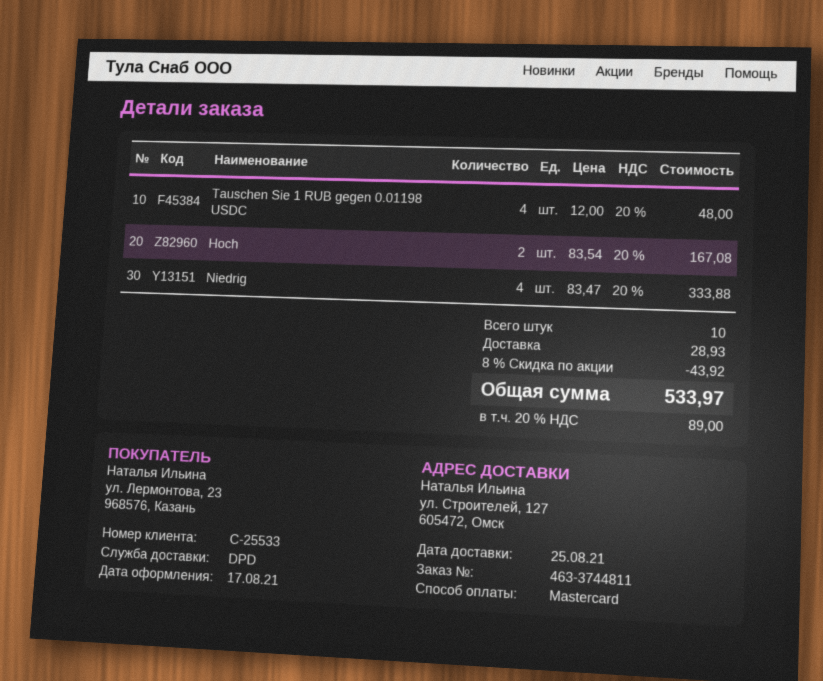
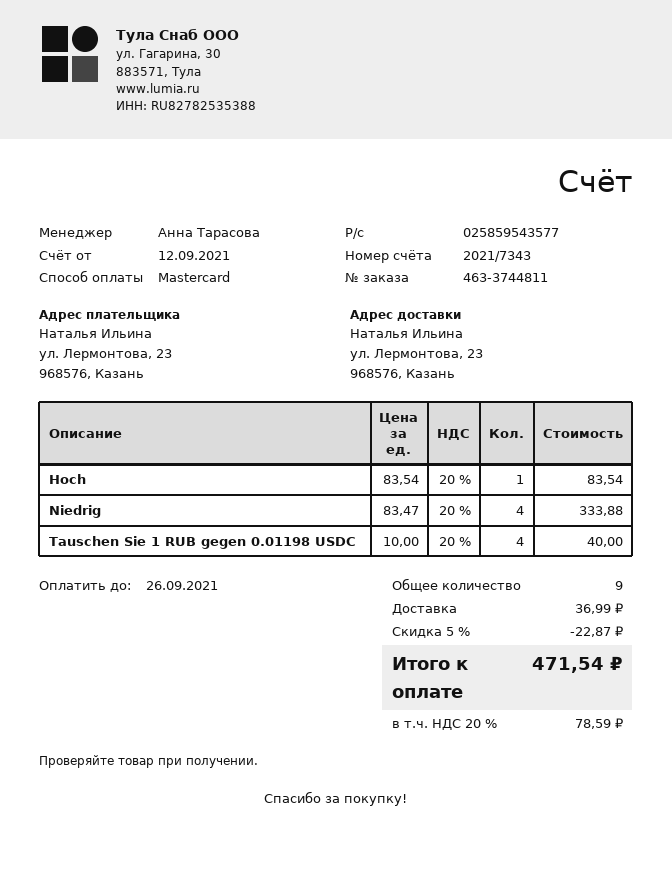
ship to: ул. Строителей, 127, 605472, Омск -> ул. Лермонтова, 23, 968576, Казань
Tauschen Sie 1 RUB gegen 0.01198 USDC: 4 x 12.00 = 48.00 -> 4 x 10.00 = 40.00
Hoch: 2 x 83.54 = 167.08 -> 1 x 83.54 = 83.54
total quantity: 10 -> 9
discount: 8% = 43.92 -> 5% = 22.87
shipping: 28.93 -> 36.99
tax: 20% = 89.00 -> 20% = 78.59
total: 533.97 -> 471.54

